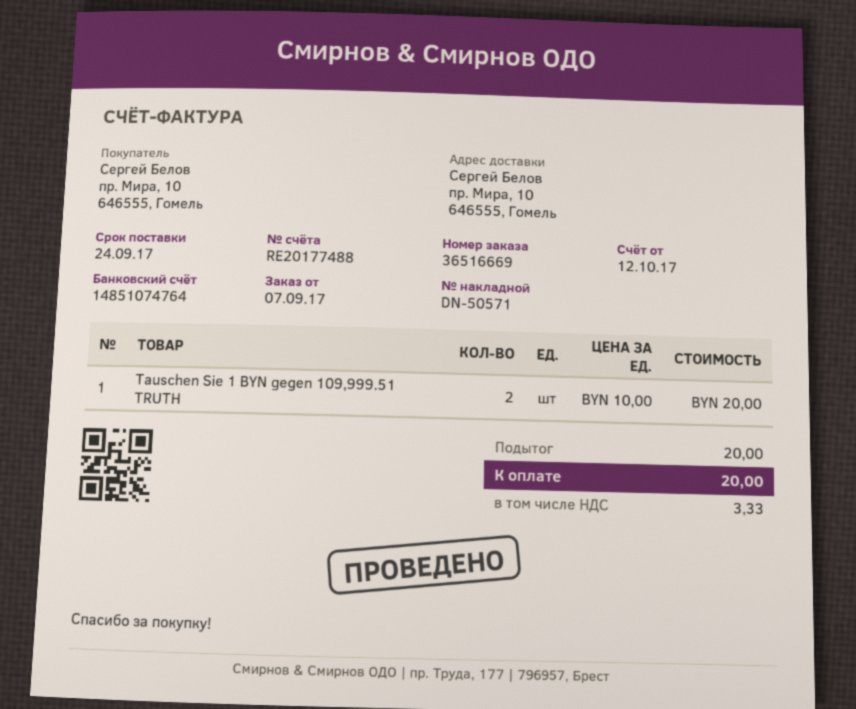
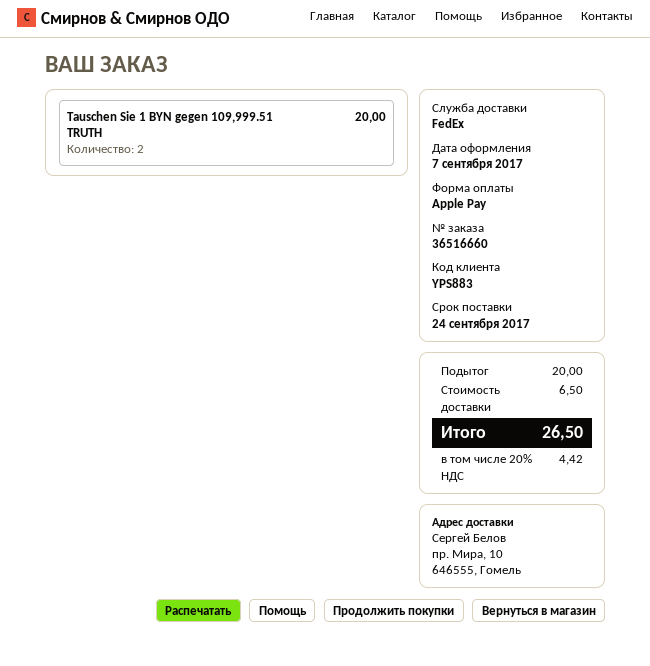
order number: 36516669 -> 36516660
shipping: none -> 6.50
tax: 3.33 -> 4.42
total: 20.00 -> 26.50

